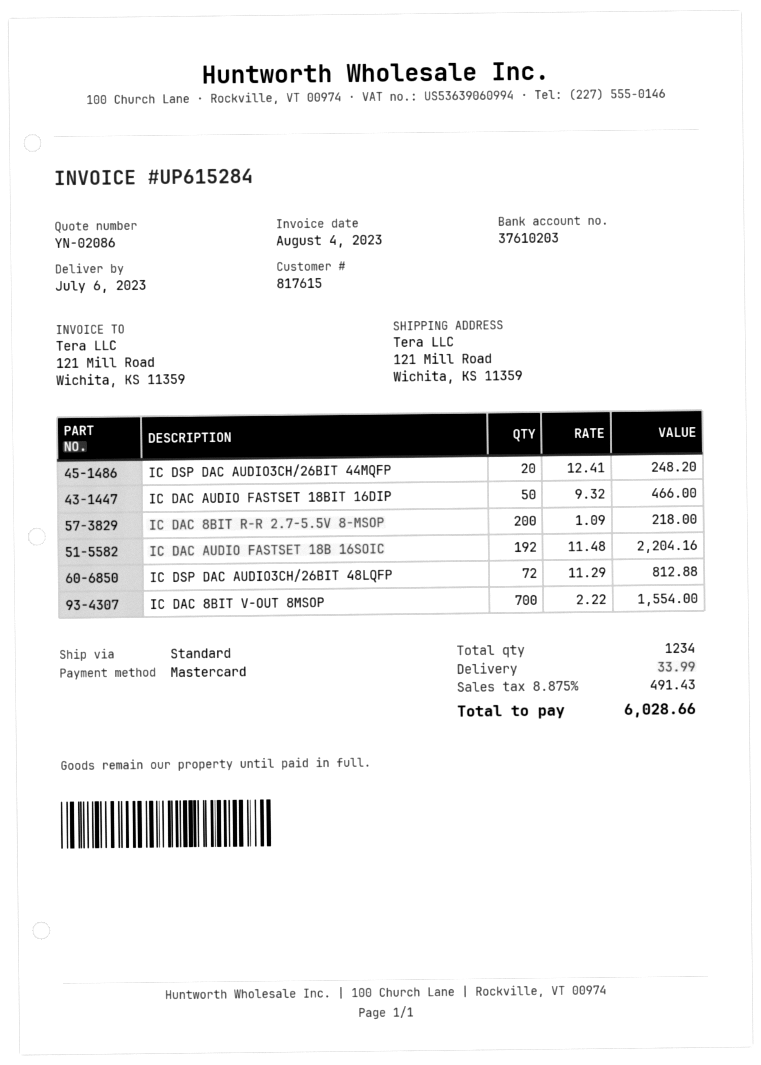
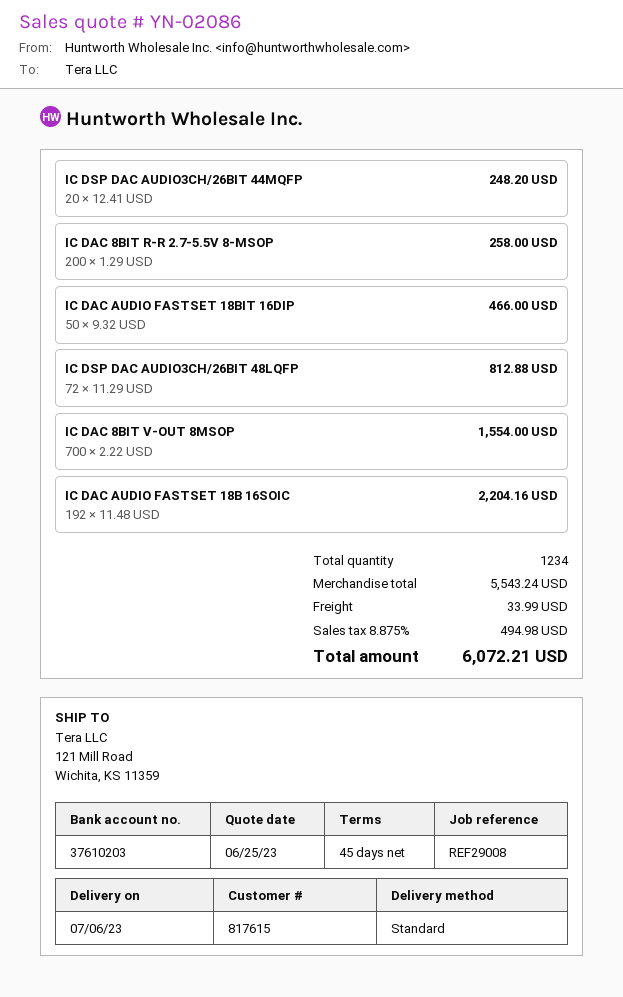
IC DAC 8BIT R-R 2.7-5.5V 8-MSOP: 200 x 1.09 = 218.00 -> 200 x 1.29 = 258.00
tax: 8.875% = 491.43 -> 8.875% = 494.98
total: 6028.66 -> 6072.21

